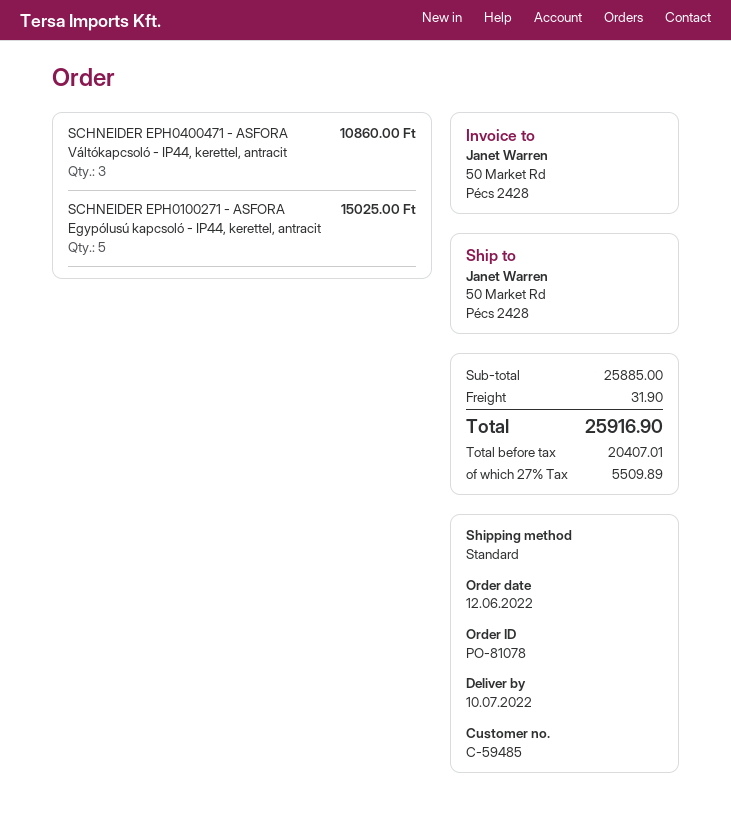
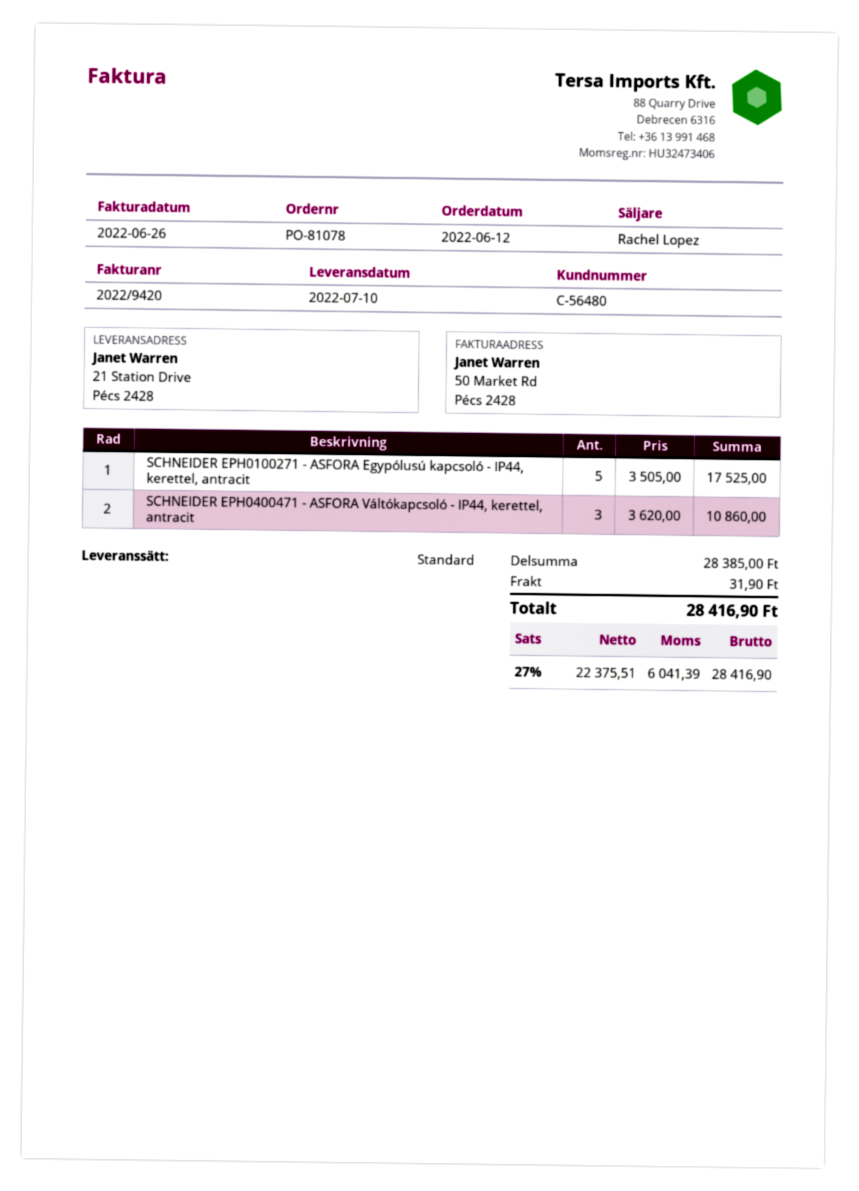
customer number: C-59485 -> C-56480
ship to: 50 Market Rd, Pécs 2428 -> 21 Station Drive, Pécs 2428
SCHNEIDER EPH0100271 - ASFORA Egypólusú kapcsoló - IP44, kerettel, antracit: 5 for 15025.00 -> 5 for 17525.00
subtotal: 25885.00 -> 28385.00
net: 20407.01 -> 22375.51
tax: 27% = 5509.89 -> 27% = 6041.39
total: 25916.90 -> 28416.90

